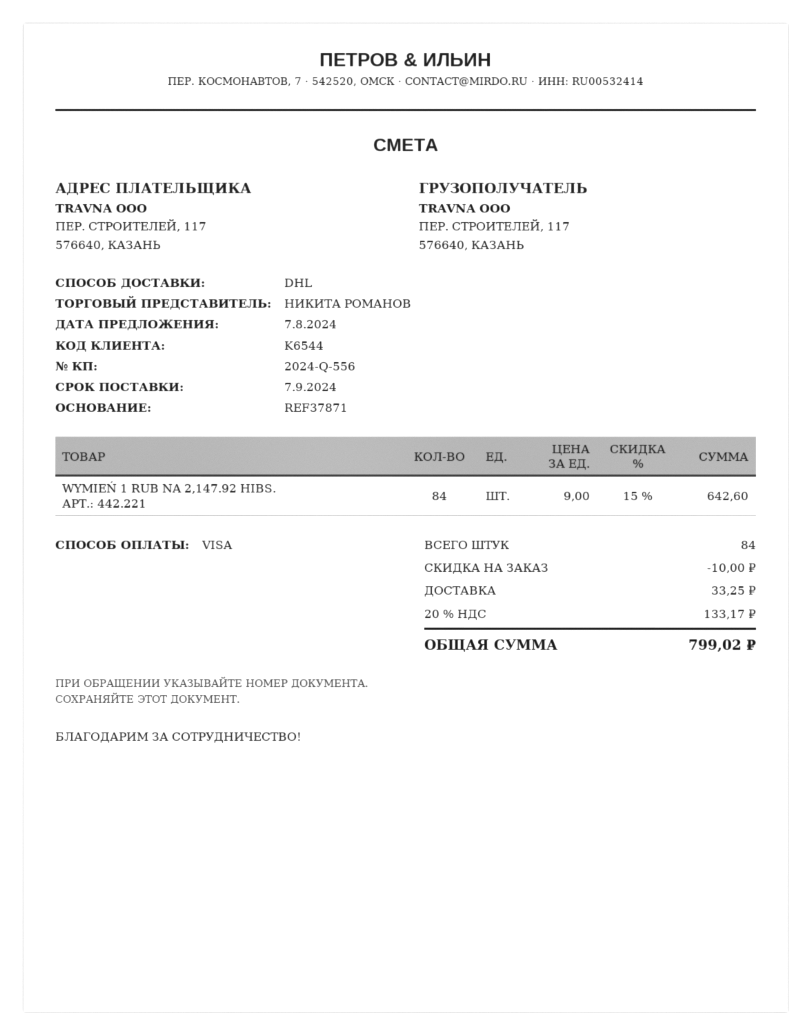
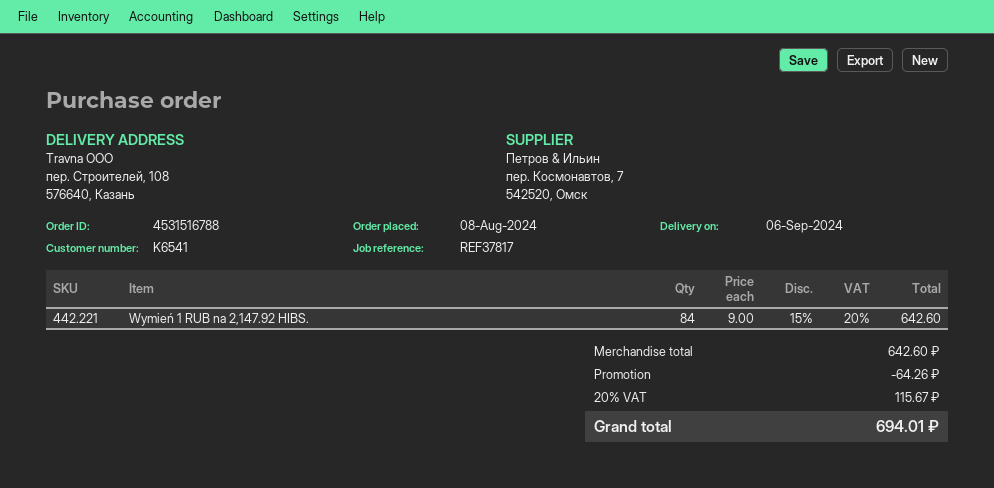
delivery date: 2024-09-07 -> 2024-09-06
customer number: K6544 -> K6541
reference: REF37871 -> REF37817
ship to: ПЕР. СТРОИТЕЛЕЙ, 117, 576640, КАЗАНЬ -> пер. Строителей, 108, 576640, Казань
discount: 10.00 -> 64.26
shipping: 33.25 -> none
tax: 20% = 133.17 -> 20% = 115.67
total: 799.02 -> 694.01

